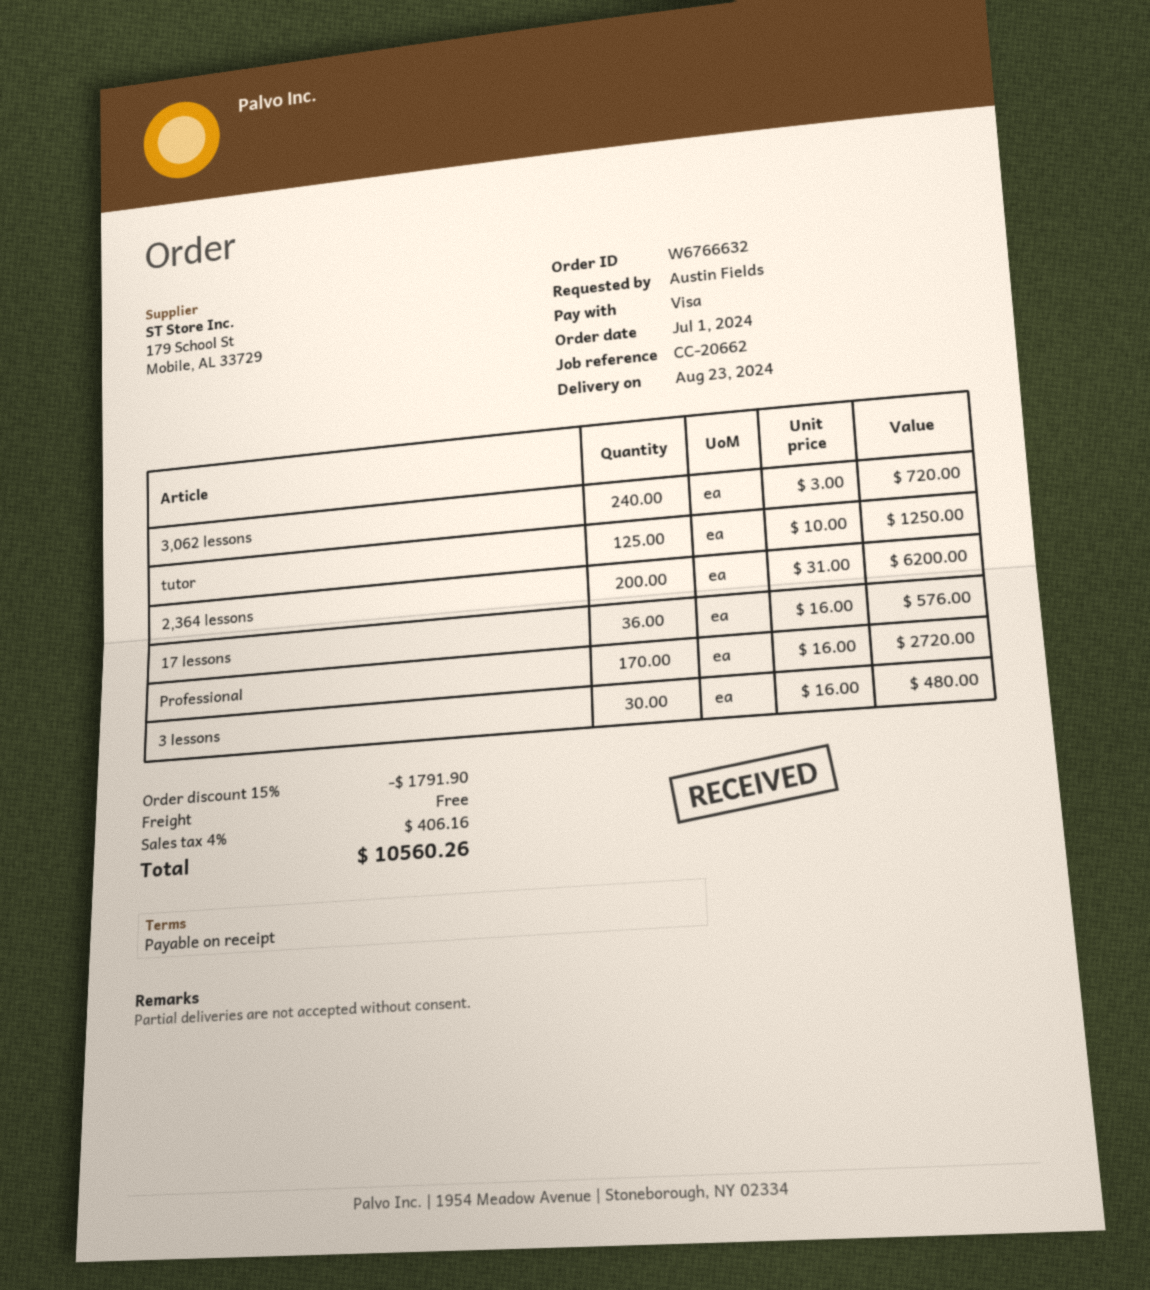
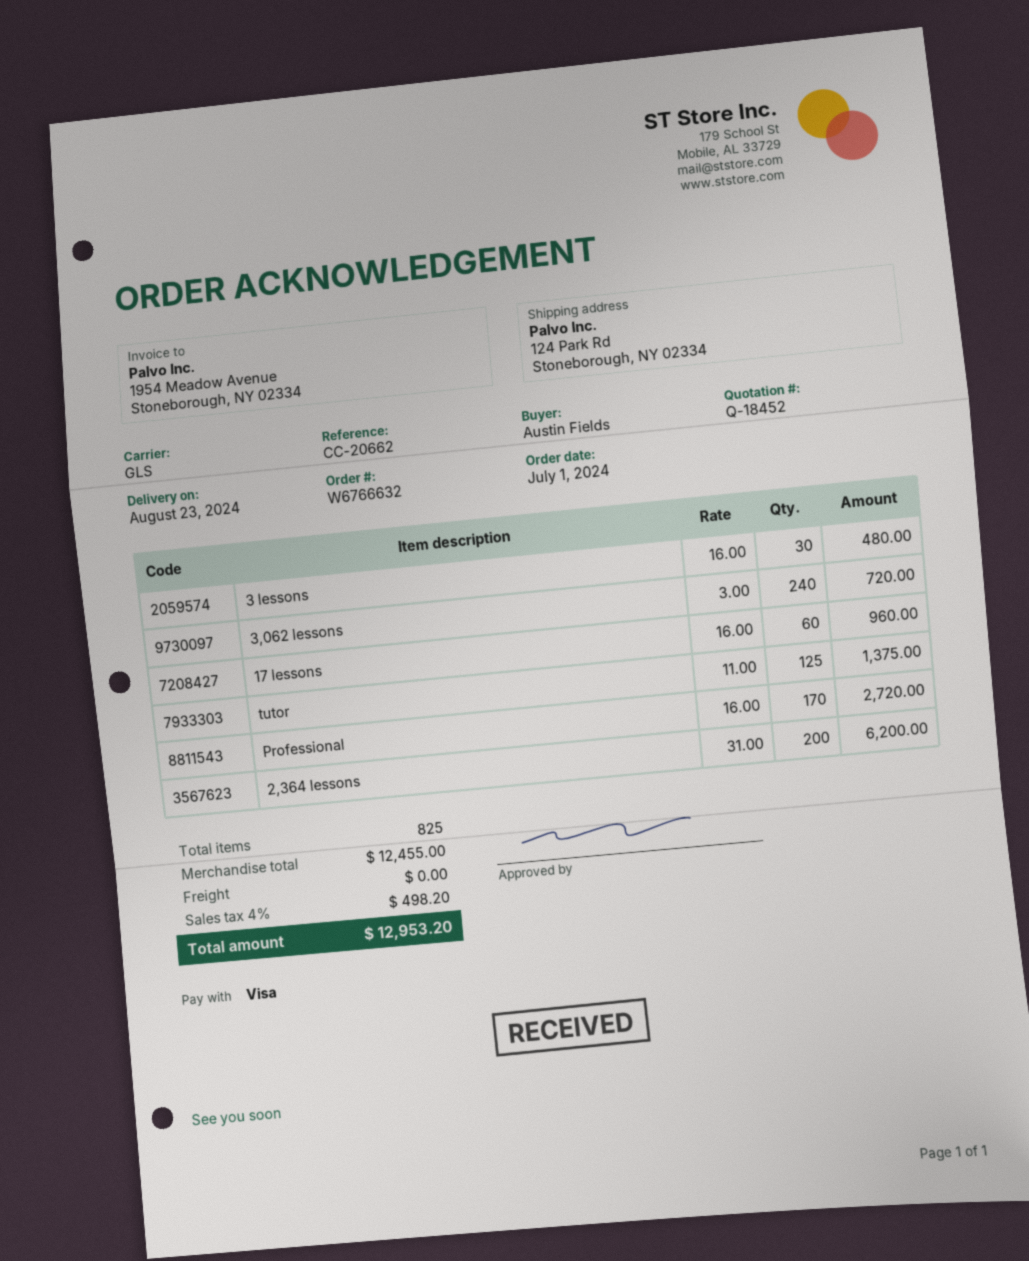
tutor: 125 x 10.00 = 1250.00 -> 125 x 11.00 = 1375.00
17 lessons: 36 x 16.00 = 576.00 -> 60 x 16.00 = 960.00
discount: 15% = 1791.90 -> none
tax: 4% = 406.16 -> 4% = 498.20
total: 10560.26 -> 12953.20

